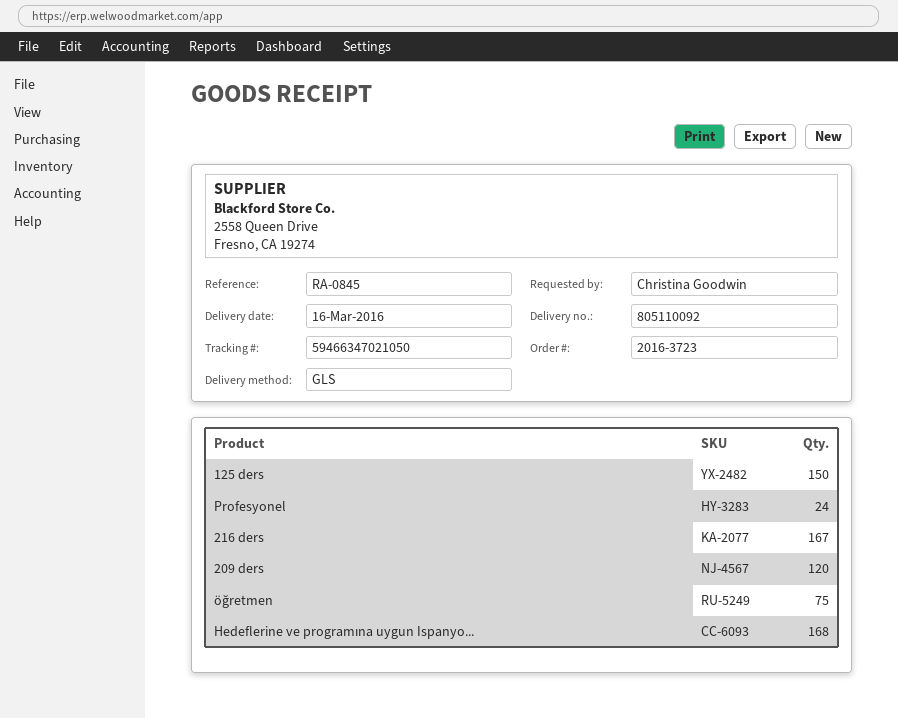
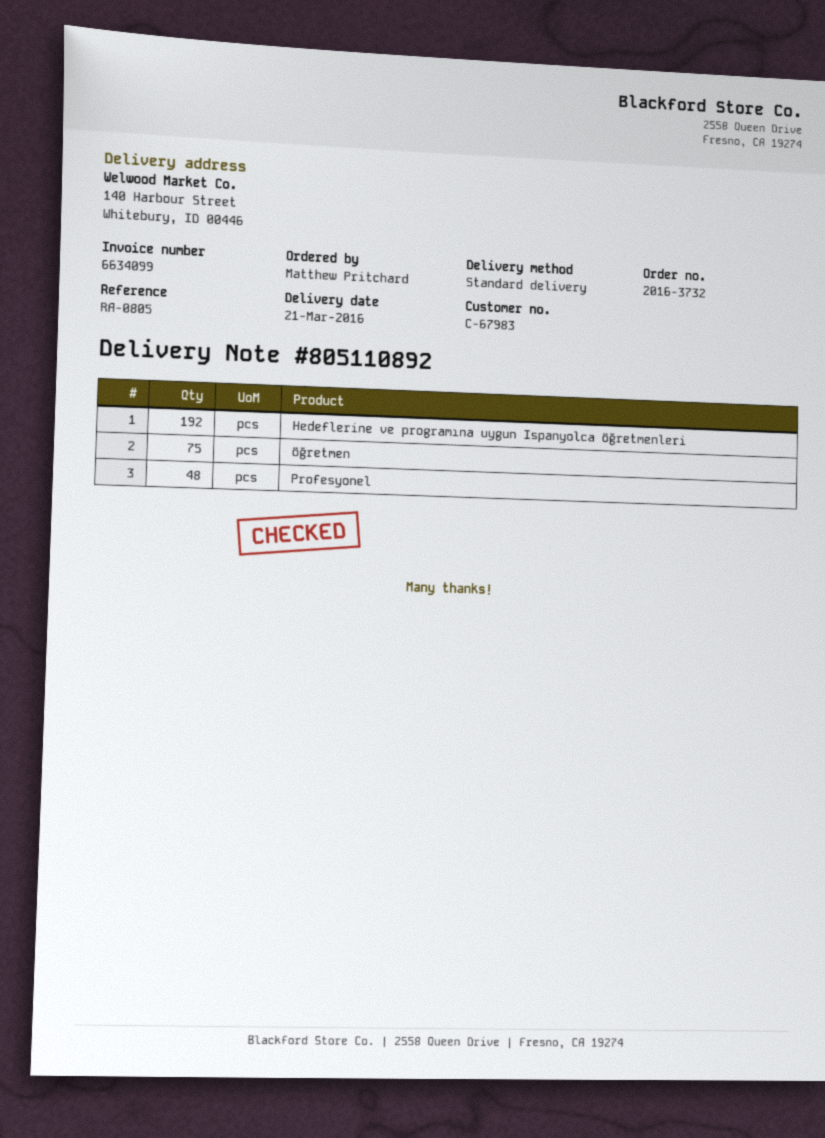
order number: 2016-3723 -> 2016-3732
delivery note number: 805110092 -> 805110892
delivery date: 2016-03-16 -> 2016-03-21
reference: RA-0845 -> RA-0805
ordered by: Christina Goodwin -> Matthew Pritchard
shipping method: GLS -> standard
125 ders: 150 -> none
Profesyonel: 24 -> 48
216 ders: 167 -> none
209 ders: 120 -> none
Hedeflerine ve programına uygun Ispanyo...: 168 -> 192

